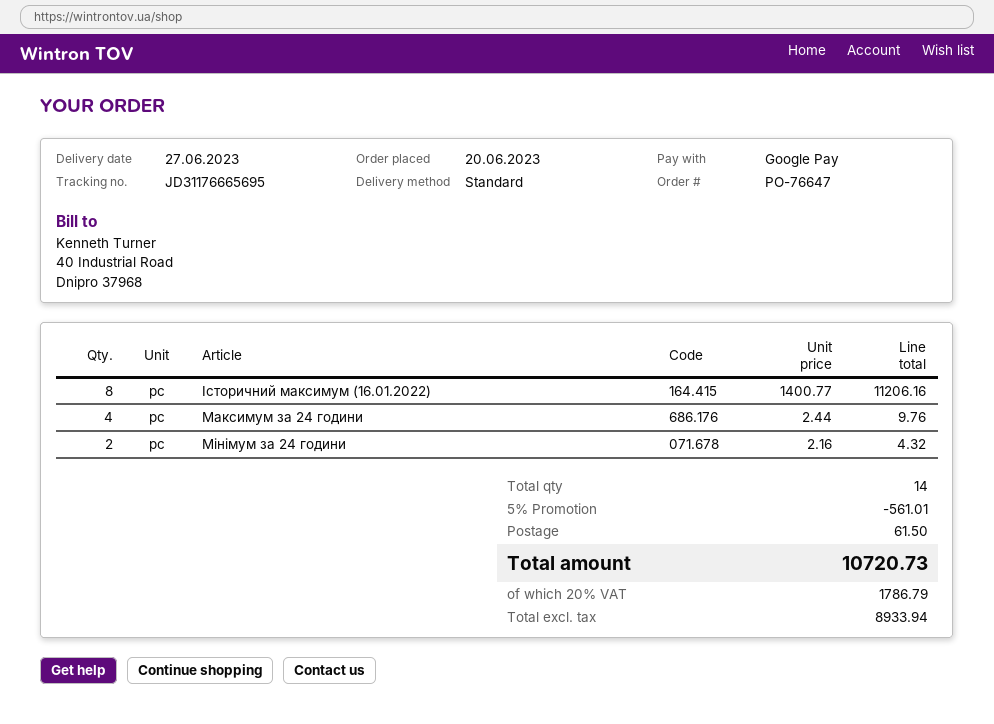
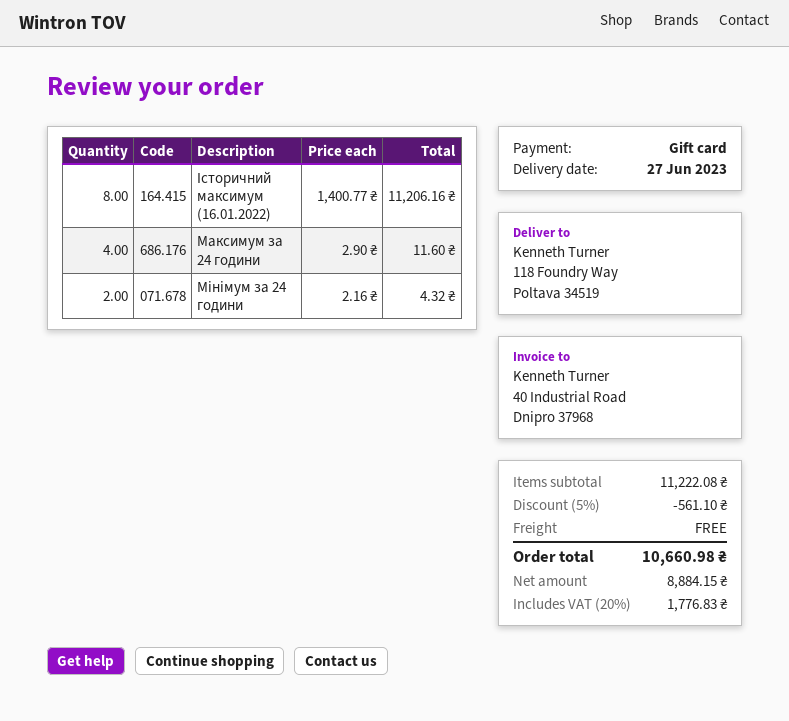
payment method: Google Pay -> gift card
Максимум за 24 години: 4 x 2.44 = 9.76 -> 4 x 2.90 = 11.60
discount: 5% = 561.01 -> 5% = 561.10
shipping: 61.50 -> 0.00
net: 8933.94 -> 8884.15
tax: 20% = 1786.79 -> 20% = 1776.83
total: 10720.73 -> 10660.98

